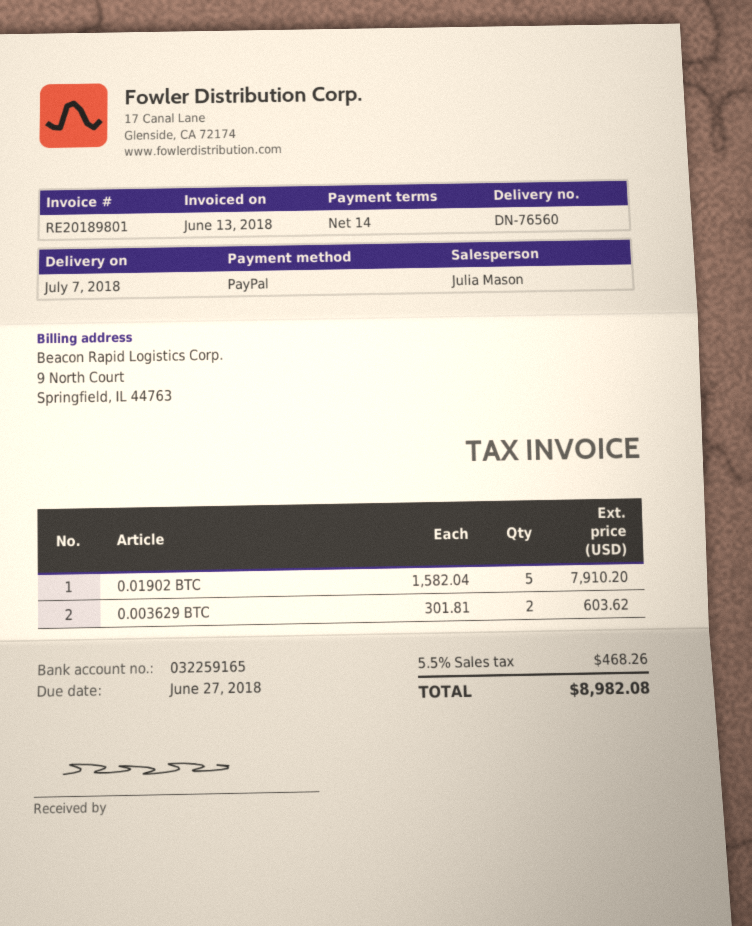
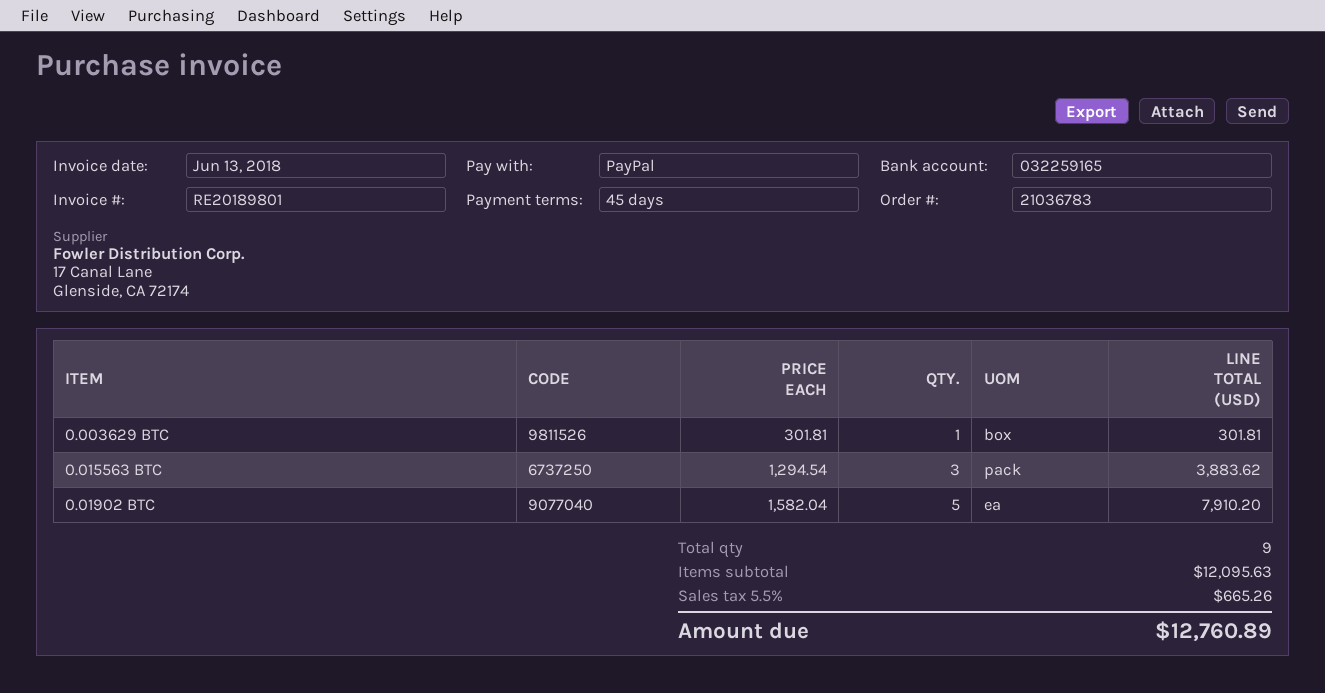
payment terms: 14 days -> 45 days
0.003629 BTC: 2 x 301.81 = 603.62 -> 1 x 301.81 = 301.81
0.015563 BTC: none -> 3 x 1294.54 = 3883.62
tax: 5.5% = 468.26 -> 5.5% = 665.26
total: 8982.08 -> 12760.89

